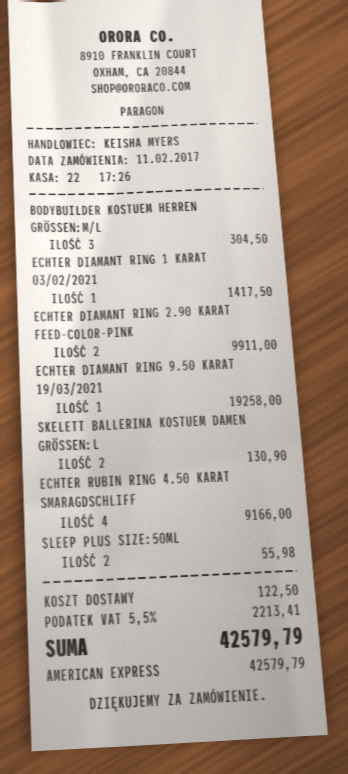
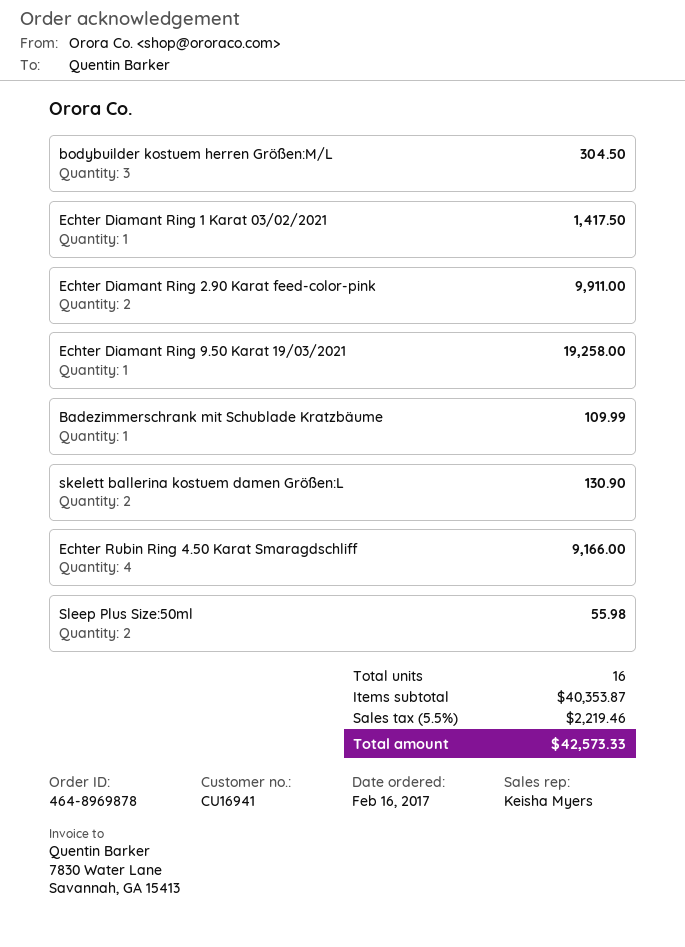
order date: 2017-02-11 -> 2017-02-16
Badezimmerschrank mit Schublade Kratzbäume: none -> 1 for 109.99
shipping: 122.50 -> none
tax: 5.5% = 2213.41 -> 5.5% = 2219.46
total: 42579.79 -> 42573.33

